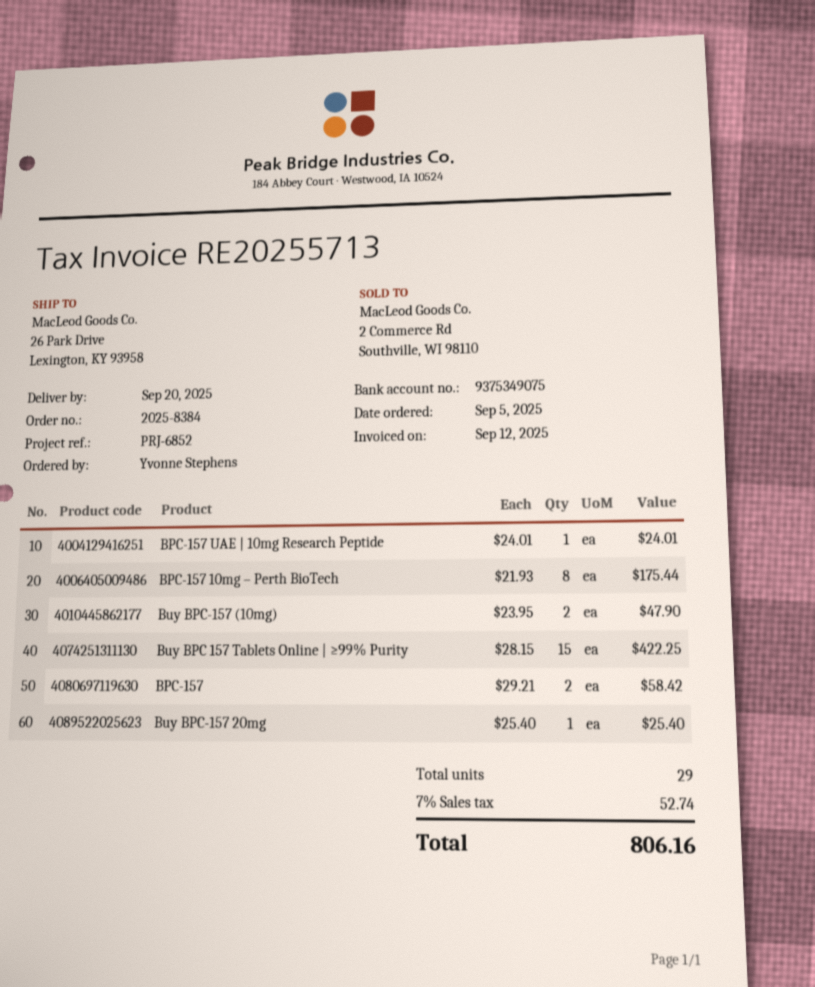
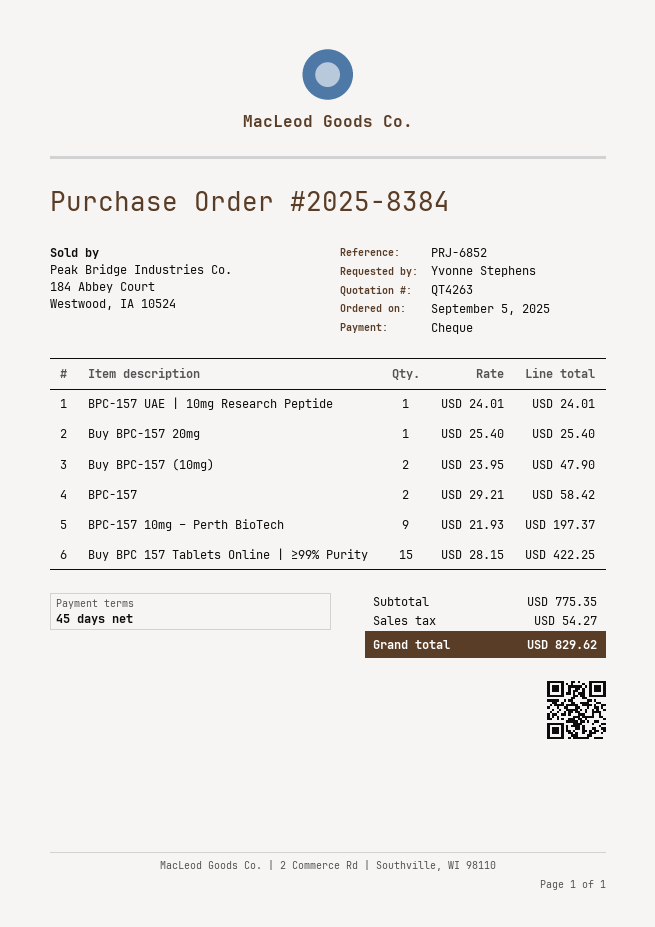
BPC-157 10mg – Perth BioTech: 8 x 21.93 = 175.44 -> 9 x 21.93 = 197.37
tax: 52.74 -> 54.27
total: 806.16 -> 829.62

